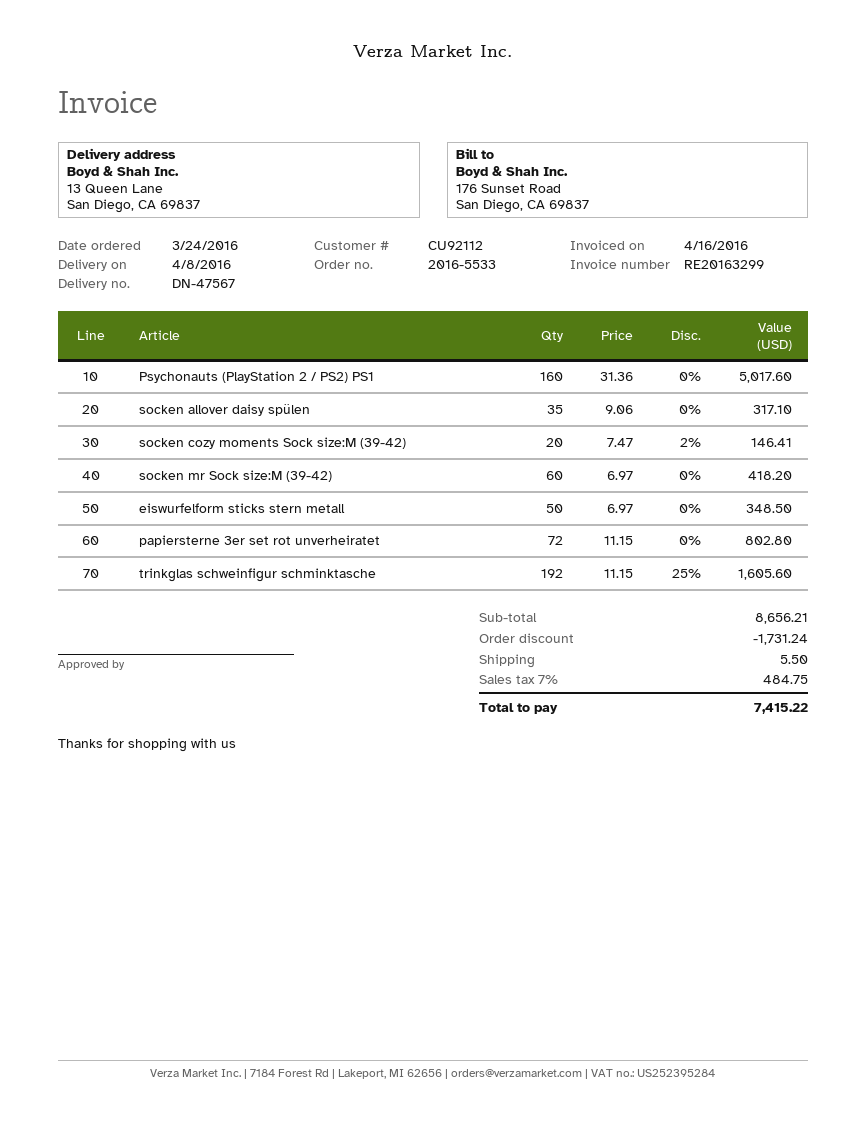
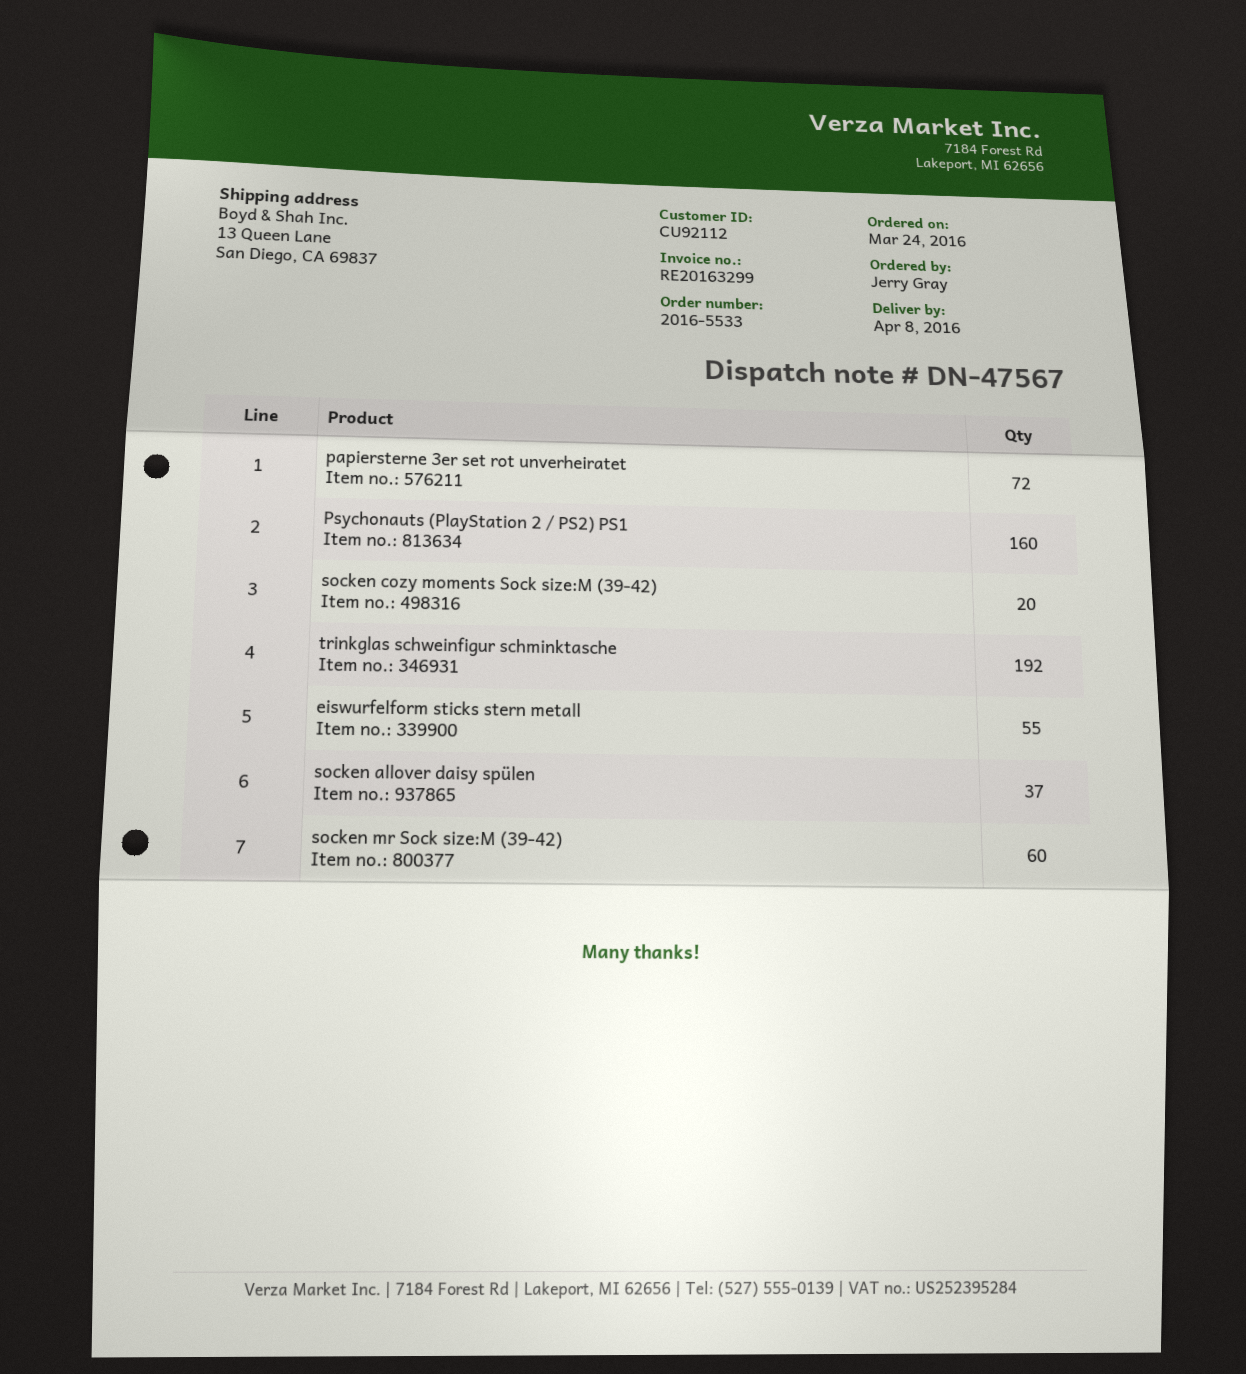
socken allover daisy spülen: 35 -> 37
eiswurfelform sticks stern metall: 50 -> 55

